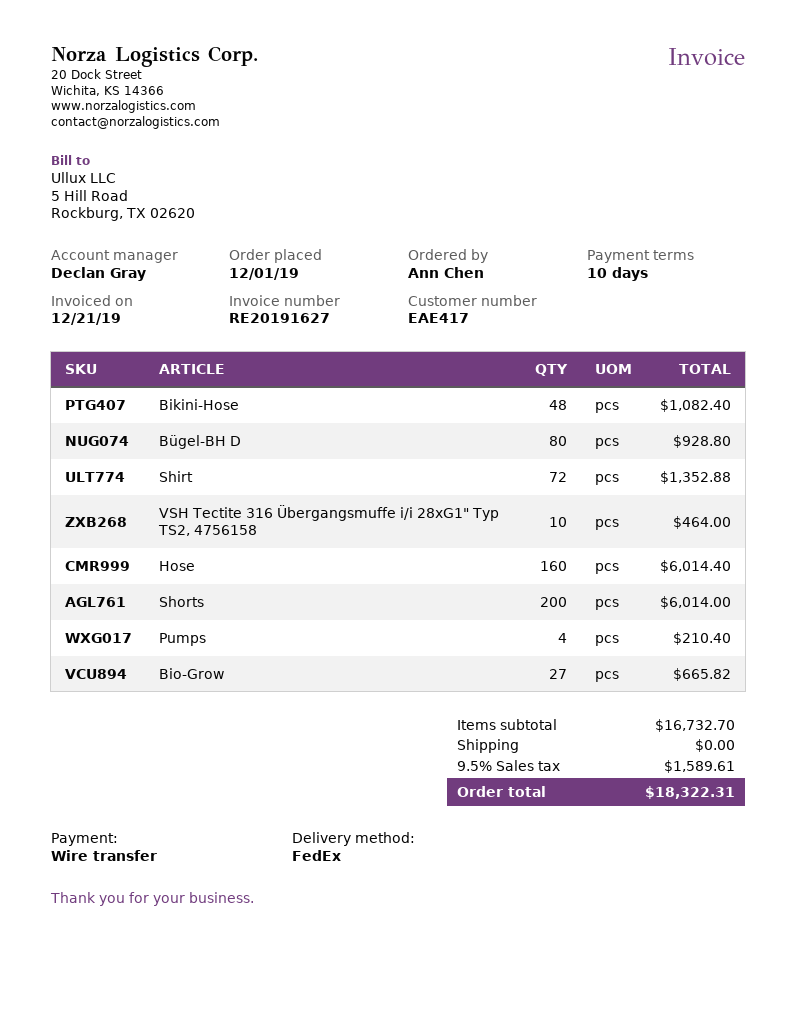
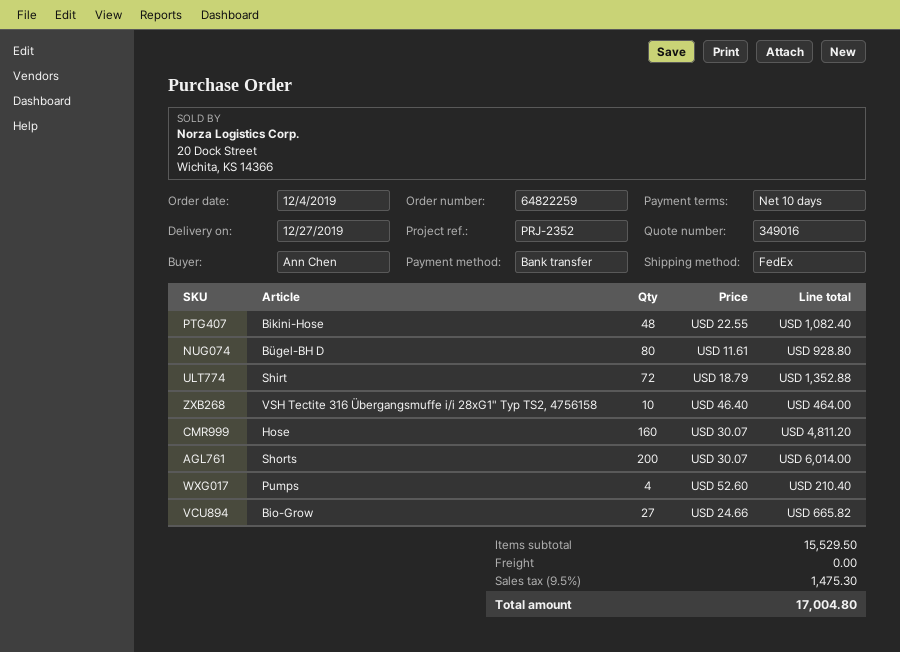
order date: 2019-12-01 -> 2019-12-04
Hose: 160 for 6014.40 -> 160 for 4811.20
subtotal: 16732.70 -> 15529.50
tax: 9.5% = 1589.61 -> 9.5% = 1475.30
total: 18322.31 -> 17004.80

